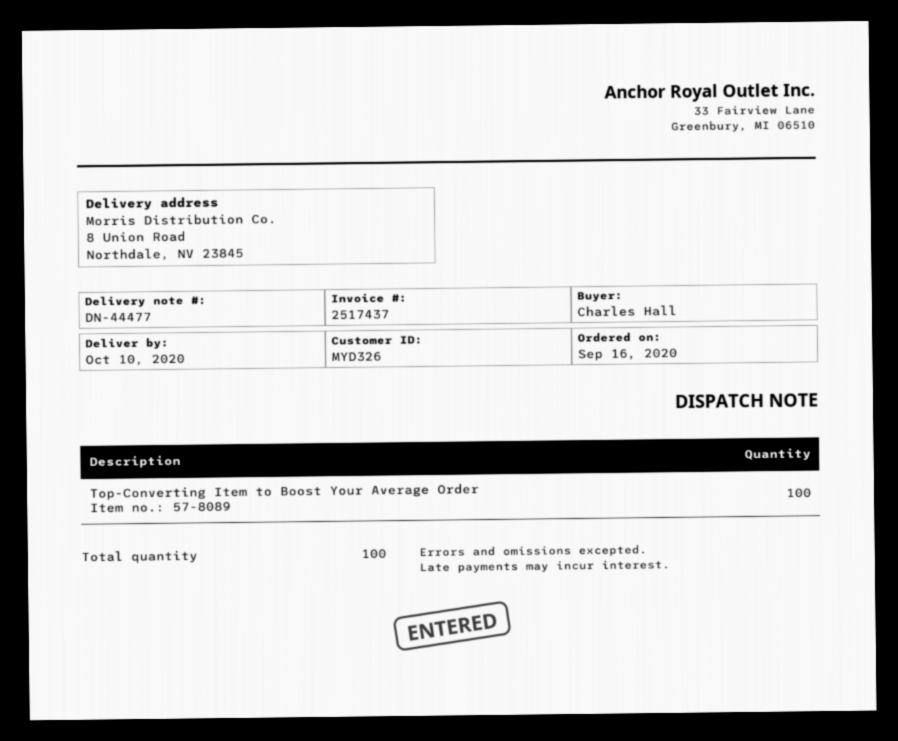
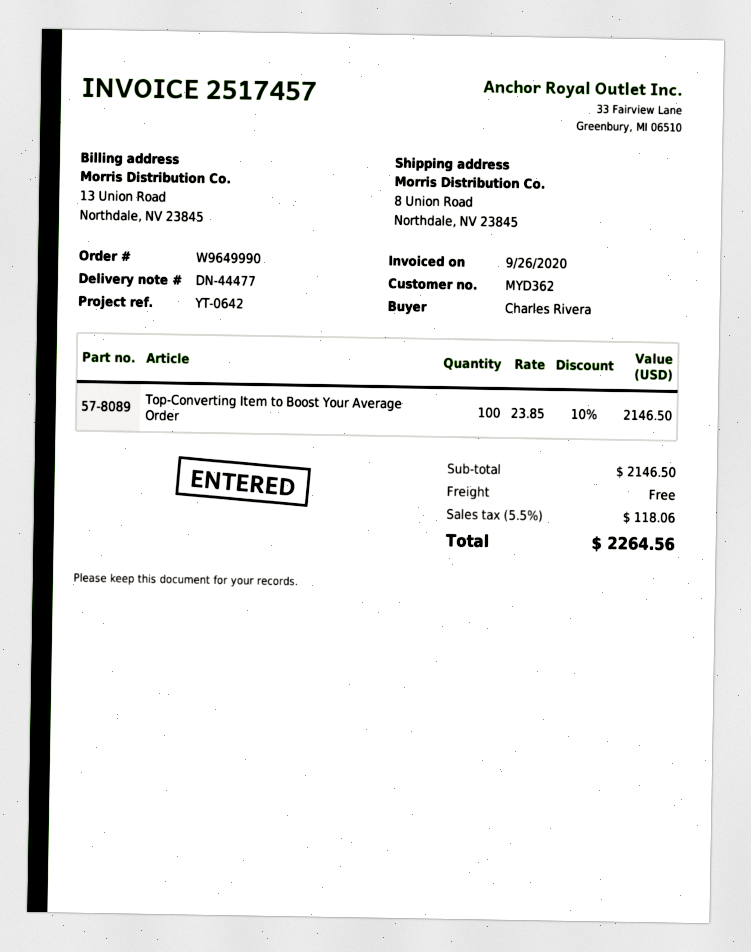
invoice number: 2517437 -> 2517457
customer number: MYD326 -> MYD362
ordered by: Charles Hall -> Charles Rivera

